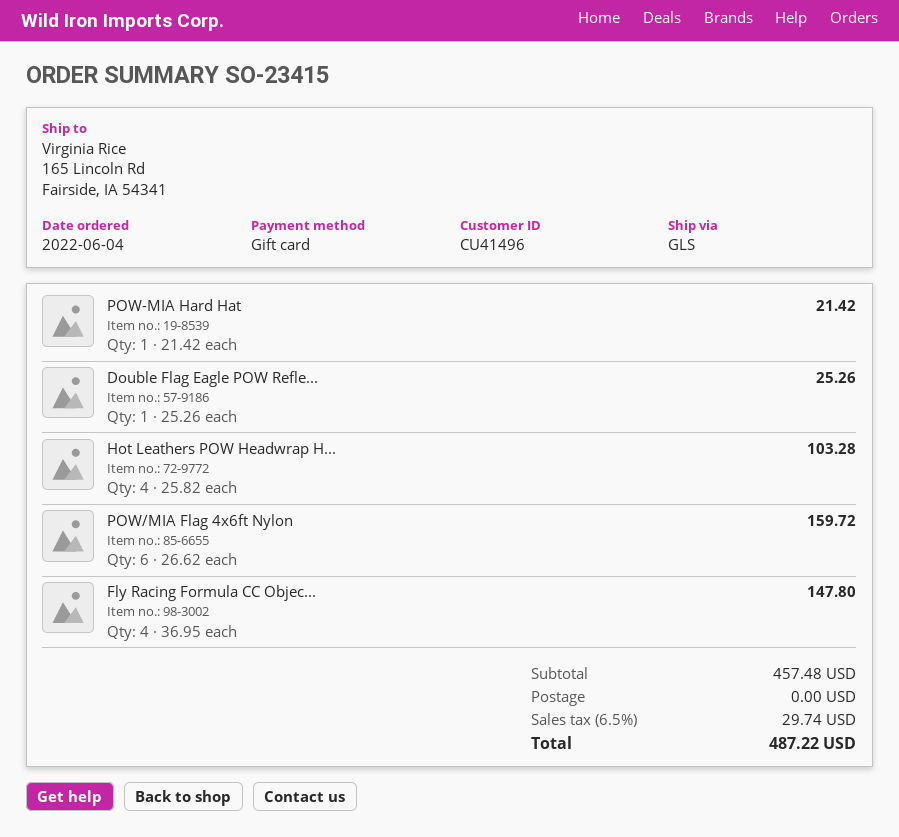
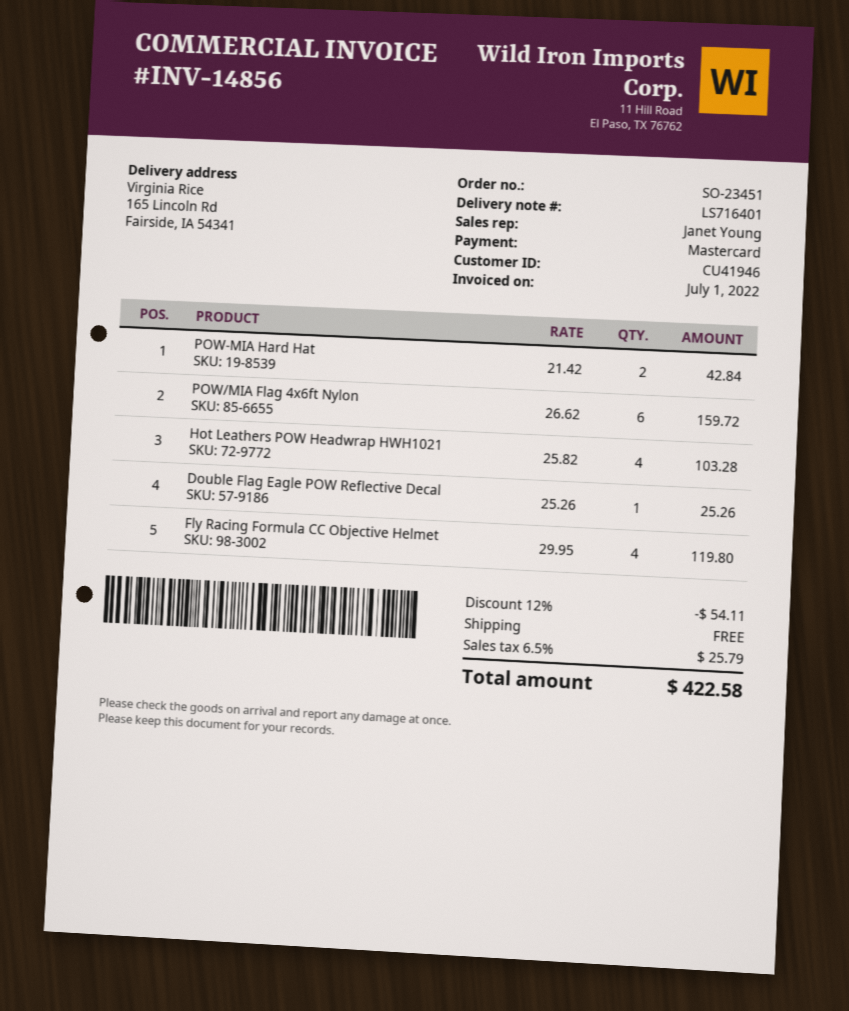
order number: SO-23415 -> SO-23451
customer number: CU41496 -> CU41946
payment method: gift card -> Mastercard
POW-MIA Hard Hat: 1 x 21.42 = 21.42 -> 2 x 21.42 = 42.84
Fly Racing Formula CC Objec...: 4 x 36.95 = 147.80 -> 4 x 29.95 = 119.80
discount: none -> 12% = 54.11
tax: 6.5% = 29.74 -> 6.5% = 25.79
total: 487.22 -> 422.58

